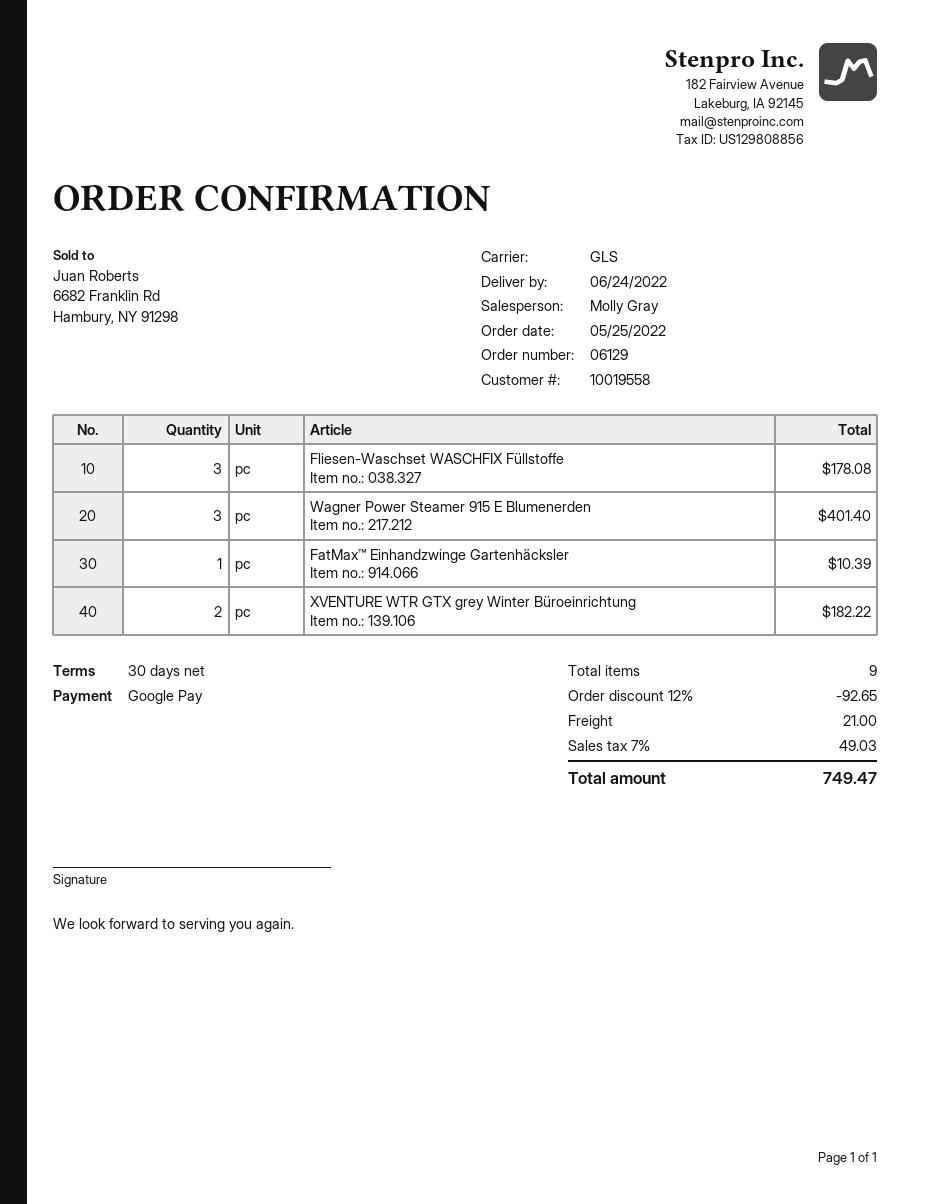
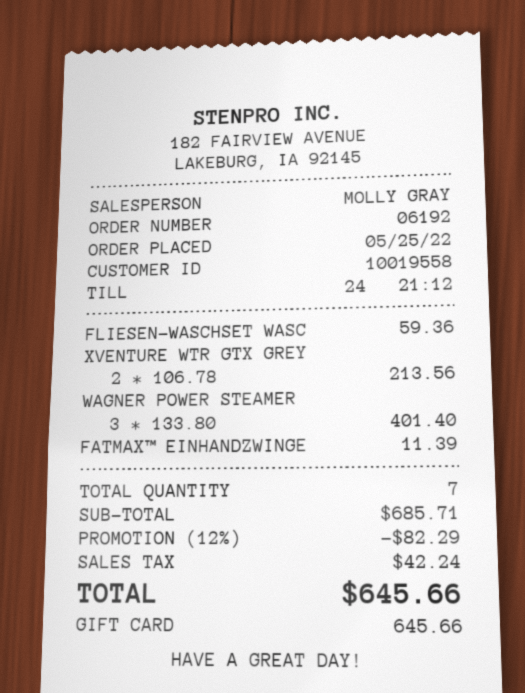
order number: 06129 -> 06192
payment method: Google Pay -> gift card
Fliesen-Waschset WASCHFIX Füllstoffe: 3 for 178.08 -> 1 for 59.36
FatMax™ Einhandzwinge Gartenhäcksler: 1 for 10.39 -> 1 for 11.39
XVENTURE WTR GTX grey Winter Büroeinrichtung: 2 for 182.22 -> 2 for 213.56
total quantity: 9 -> 7
discount: 12% = 92.65 -> 12% = 82.29
shipping: 21.00 -> none
tax: 49.03 -> 42.24
total: 749.47 -> 645.66

